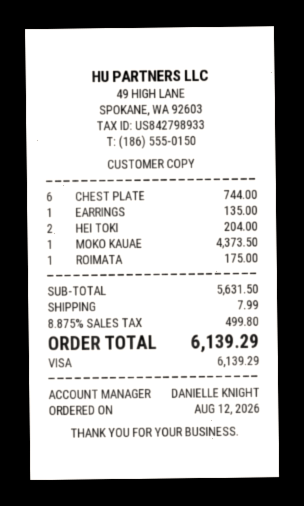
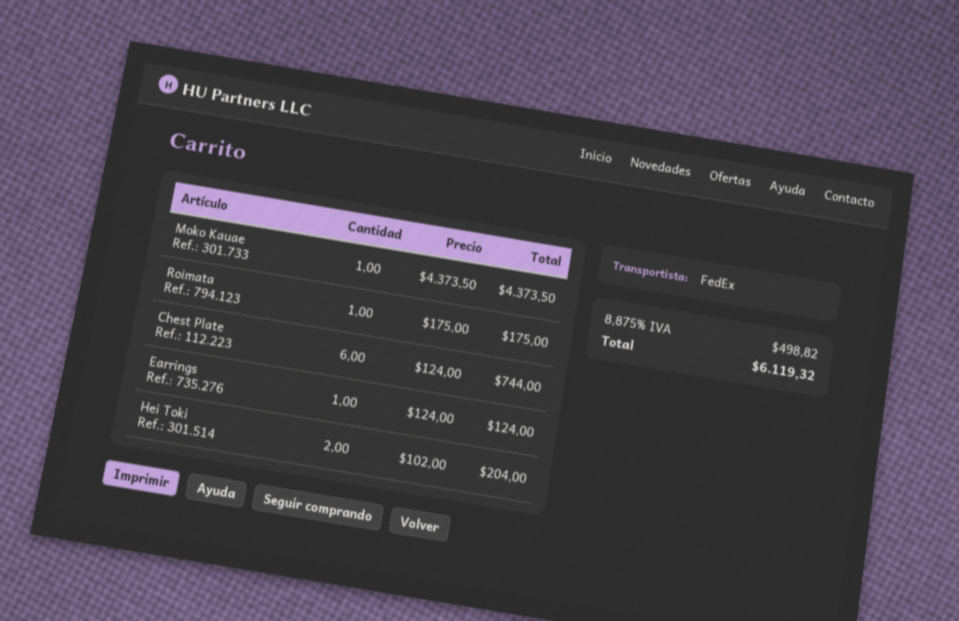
EARRINGS: 1 for 135.00 -> 1 for 124.00
shipping: 7.99 -> none
tax: 8.875% = 499.80 -> 8.875% = 498.82
total: 6139.29 -> 6119.32

